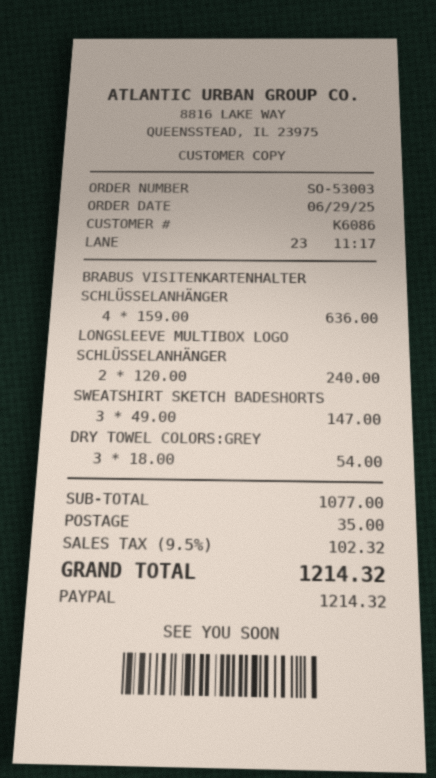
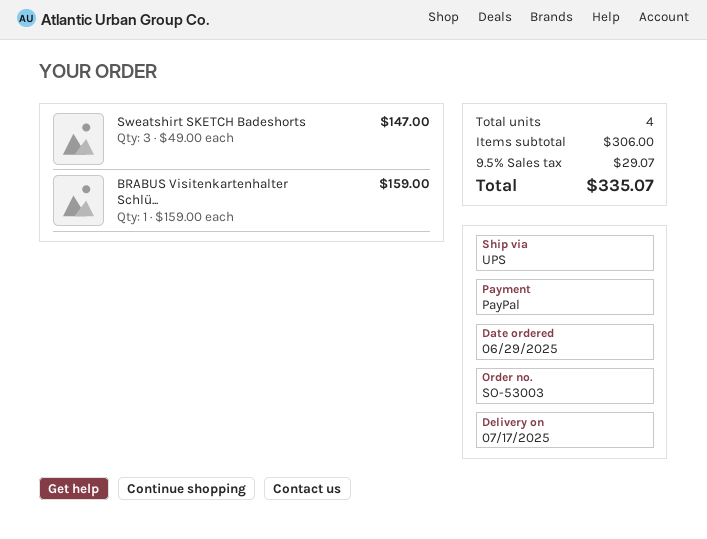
BRABUS VISITENKARTENHALTER SCHLÜSSELANHÄNGER: 4 x 159.00 = 636.00 -> 1 x 159.00 = 159.00
LONGSLEEVE MULTIBOX LOGO SCHLÜSSELANHÄNGER: 2 x 120.00 = 240.00 -> none
DRY TOWEL COLORS:GREY: 3 x 18.00 = 54.00 -> none
subtotal: 1077.00 -> 306.00
shipping: 35.00 -> none
tax: 9.5% = 102.32 -> 9.5% = 29.07
total: 1214.32 -> 335.07

